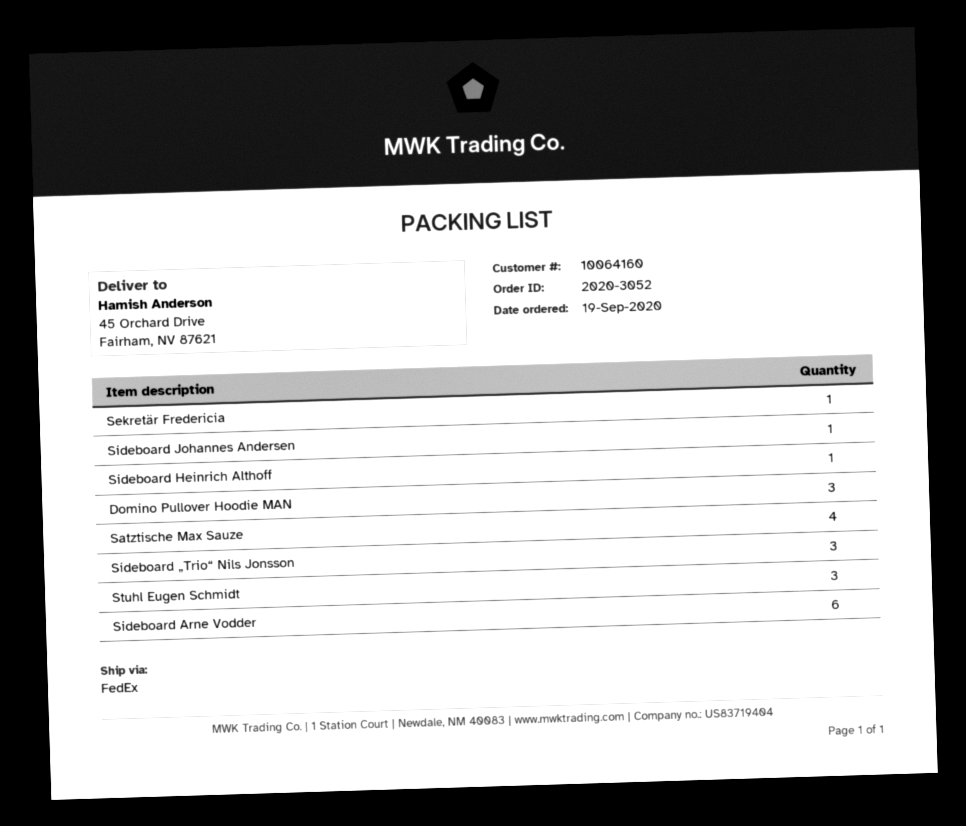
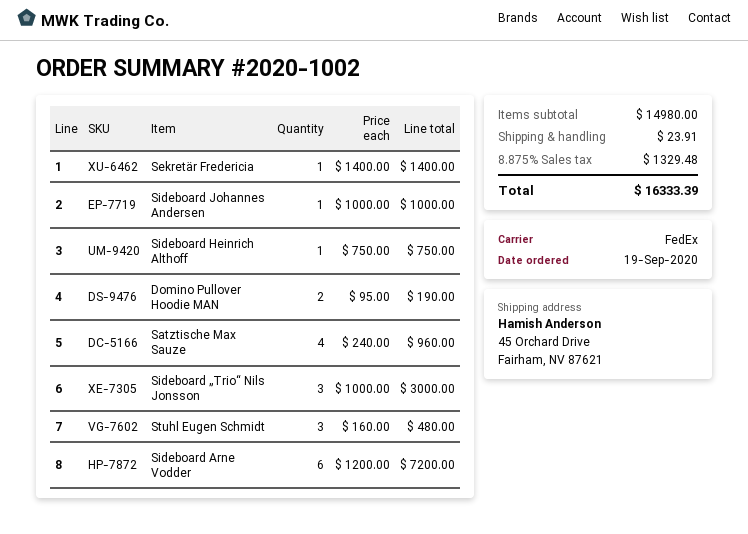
order number: 2020-3052 -> 2020-1002
Domino Pullover Hoodie MAN: 3 -> 2

